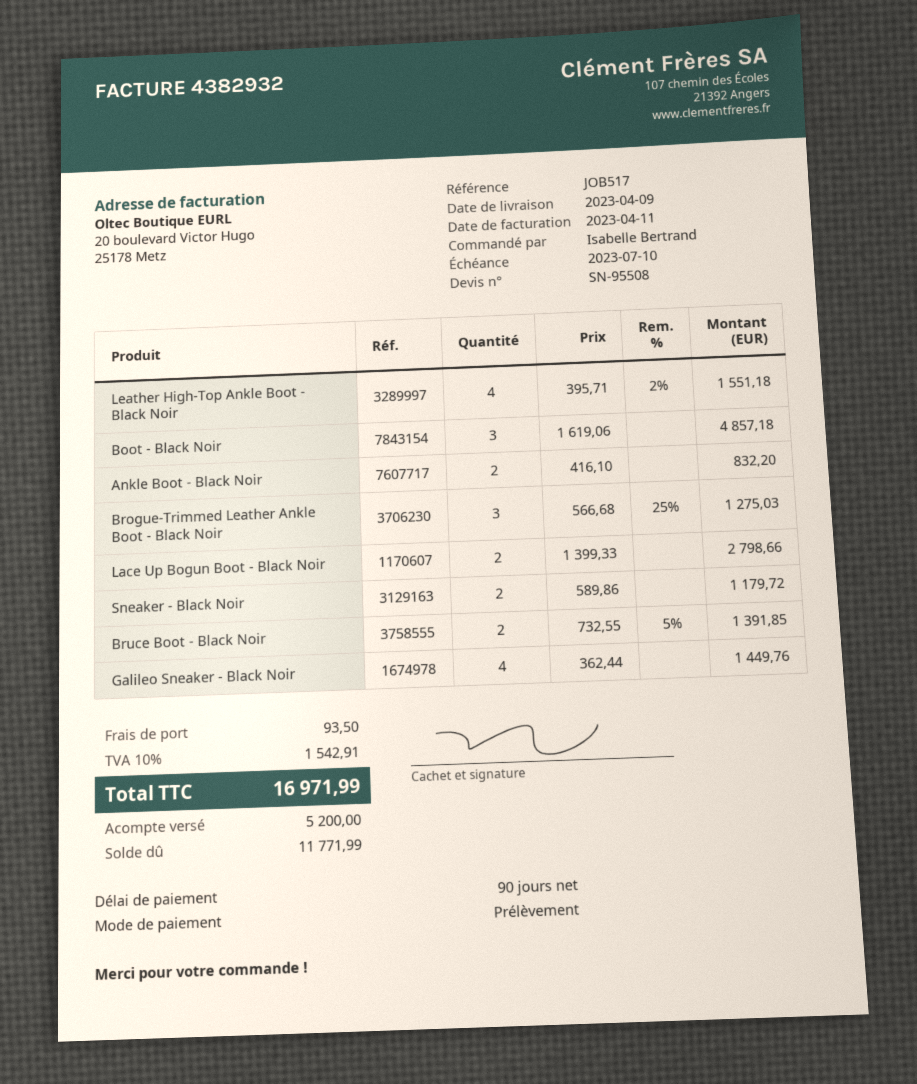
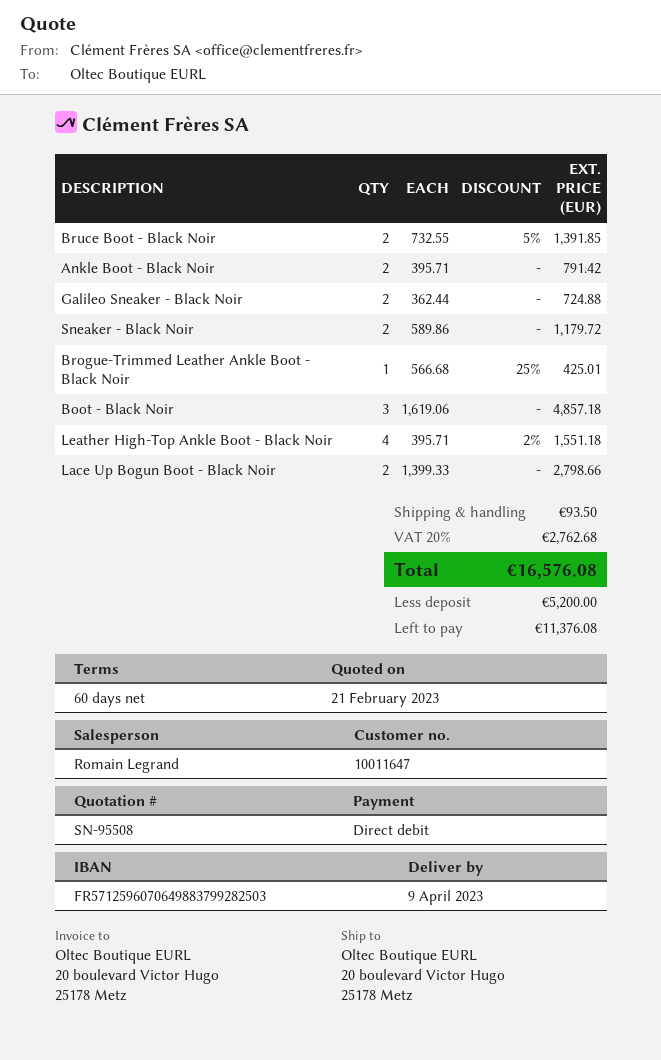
payment terms: 90 days -> 60 days
Ankle Boot - Black Noir: 2 x 416.10 = 832.20 -> 2 x 395.71 = 791.42
Brogue-Trimmed Leather Ankle Boot - Black Noir: 3 x 566.68 - 25% = 1275.03 -> 1 x 566.68 - 25% = 425.01
Galileo Sneaker - Black Noir: 4 x 362.44 = 1449.76 -> 2 x 362.44 = 724.88
tax: 10% = 1542.91 -> 20% = 2762.68
total: 16971.99 -> 16576.08
balance: 11771.99 -> 11376.08

